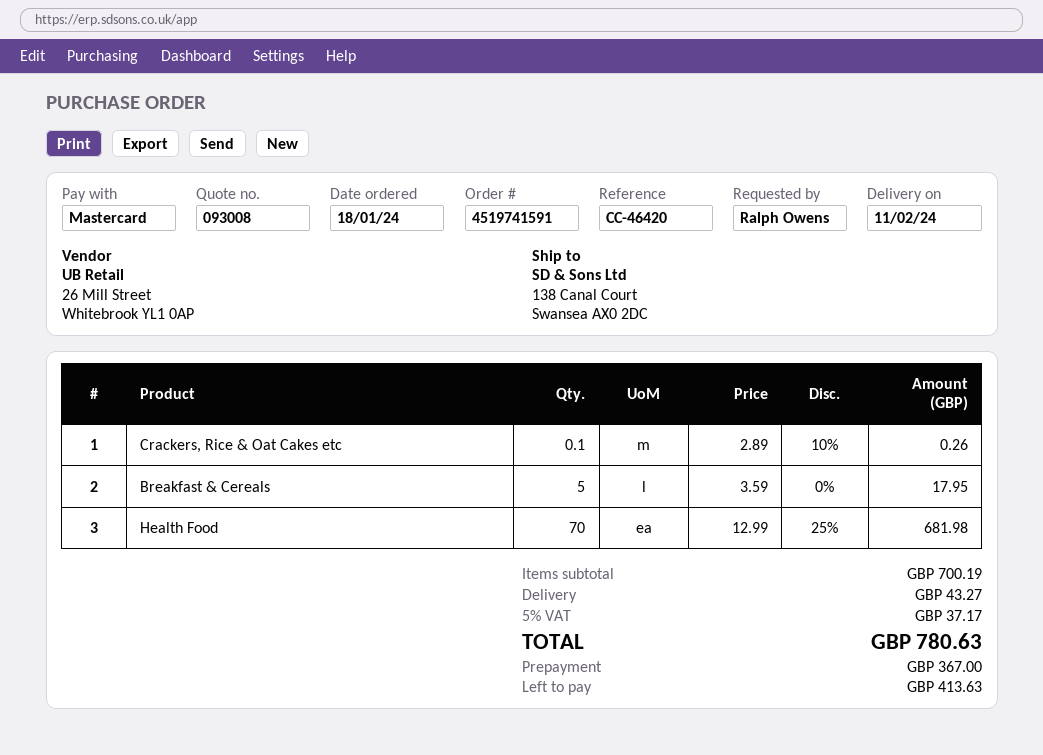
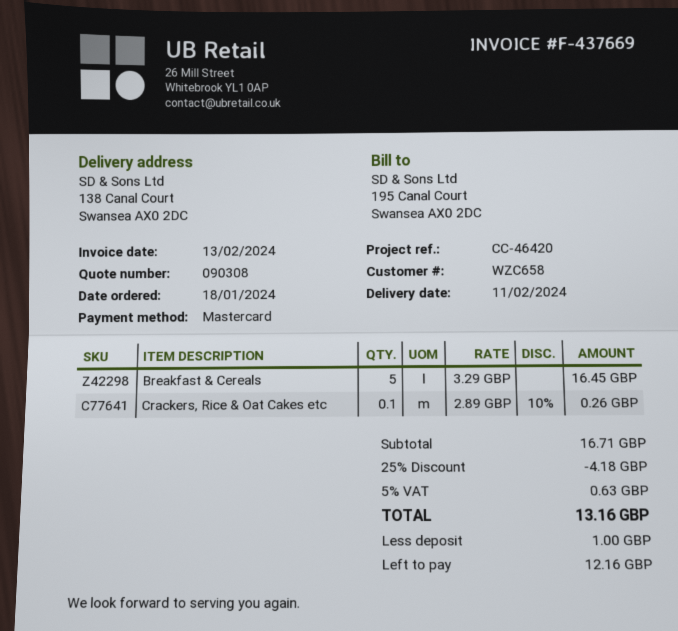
quote number: 093008 -> 090308
Breakfast & Cereals: 5 x 3.59 = 17.95 -> 5 x 3.29 = 16.45
Health Food: 70 x 12.99 - 25% = 681.98 -> none
subtotal: 700.19 -> 16.71
discount: none -> 25% = 4.18
shipping: 43.27 -> none
tax: 5% = 37.17 -> 5% = 0.63
total: 780.63 -> 13.16
deposit: 367.00 -> 1.00
balance: 413.63 -> 12.16

